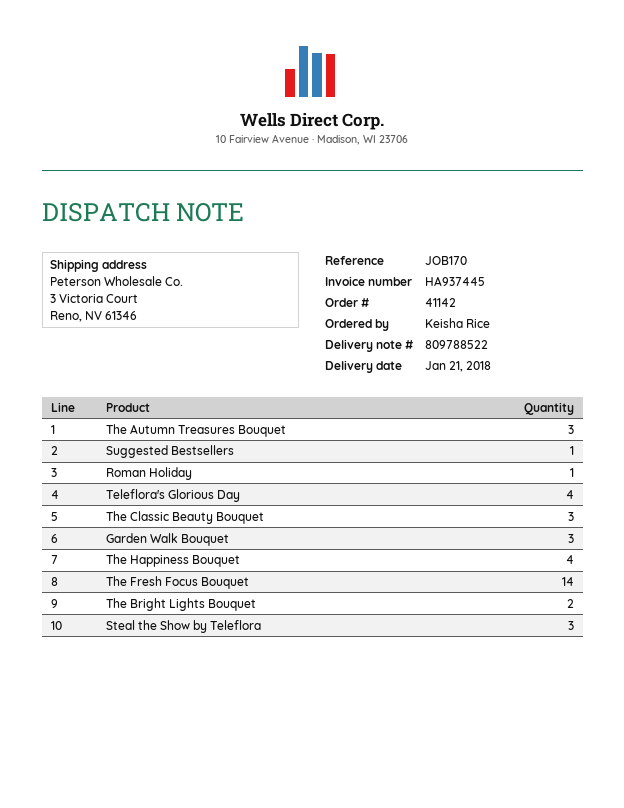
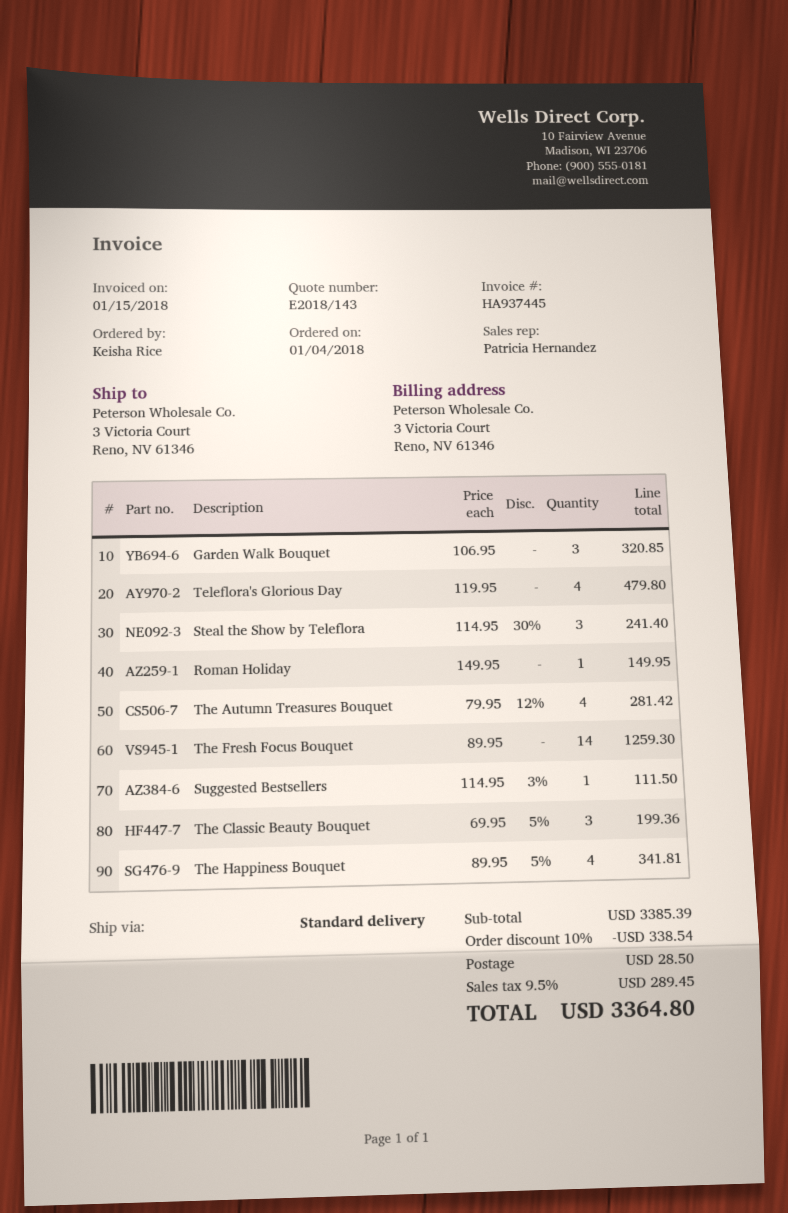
The Autumn Treasures Bouquet: 3 -> 4
The Bright Lights Bouquet: 2 -> none

